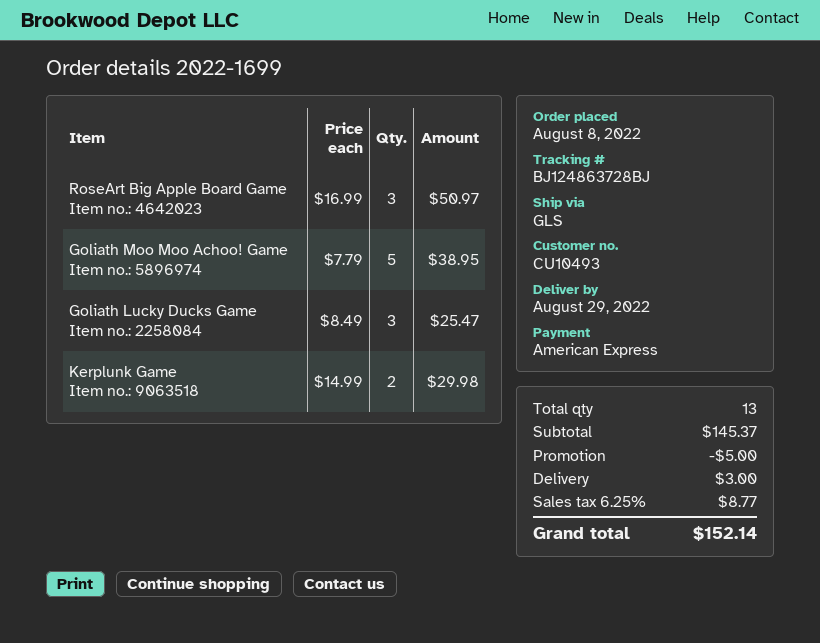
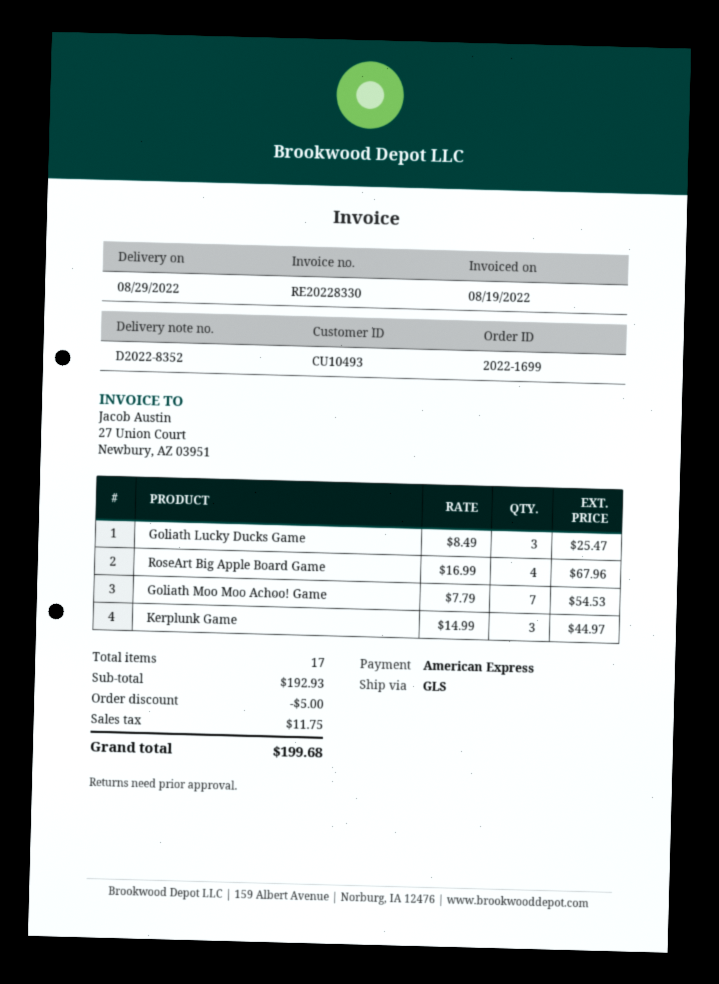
RoseArt Big Apple Board Game: 3 x 16.99 = 50.97 -> 4 x 16.99 = 67.96
Goliath Moo Moo Achoo! Game: 5 x 7.79 = 38.95 -> 7 x 7.79 = 54.53
Kerplunk Game: 2 x 14.99 = 29.98 -> 3 x 14.99 = 44.97
total quantity: 13 -> 17
subtotal: 145.37 -> 192.93
shipping: 3.00 -> none
tax: 8.77 -> 11.75
total: 152.14 -> 199.68

